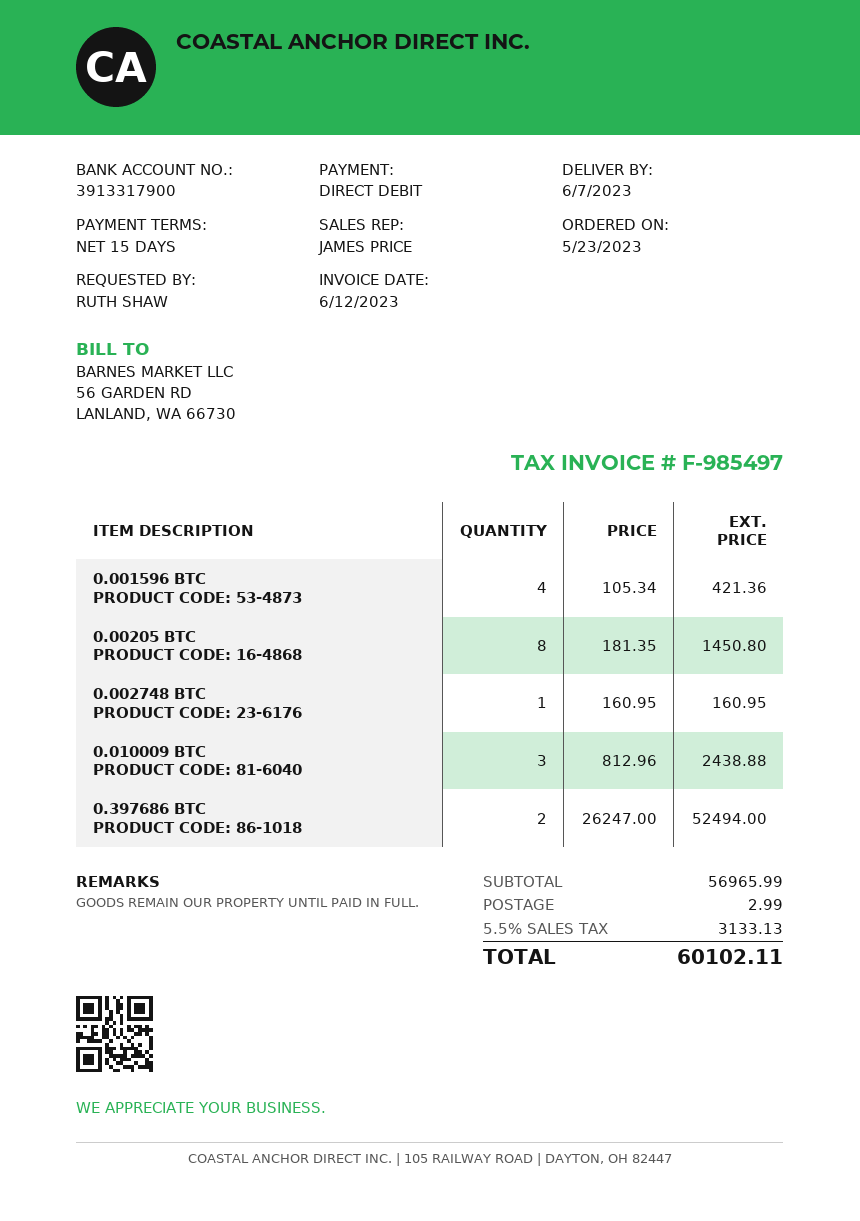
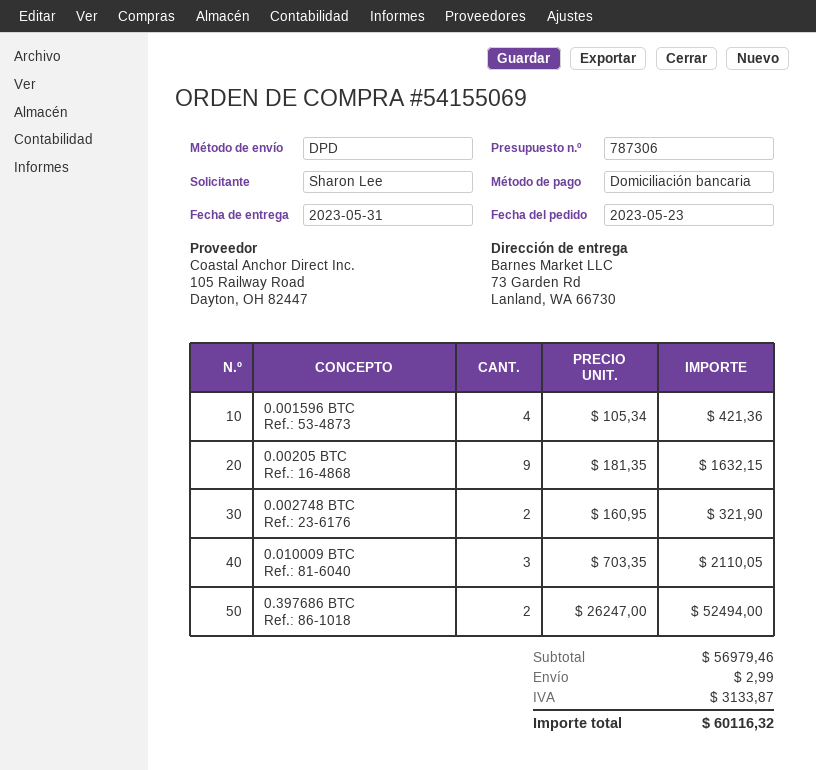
delivery date: 2023-06-07 -> 2023-05-31
ordered by: RUTH SHAW -> Sharon Lee
0.00205 BTC: 8 x 181.35 = 1450.80 -> 9 x 181.35 = 1632.15
0.002748 BTC: 1 x 160.95 = 160.95 -> 2 x 160.95 = 321.90
0.010009 BTC: 3 x 812.96 = 2438.88 -> 3 x 703.35 = 2110.05
subtotal: 56965.99 -> 56979.46
tax: 3133.13 -> 3133.87
total: 60102.11 -> 60116.32

